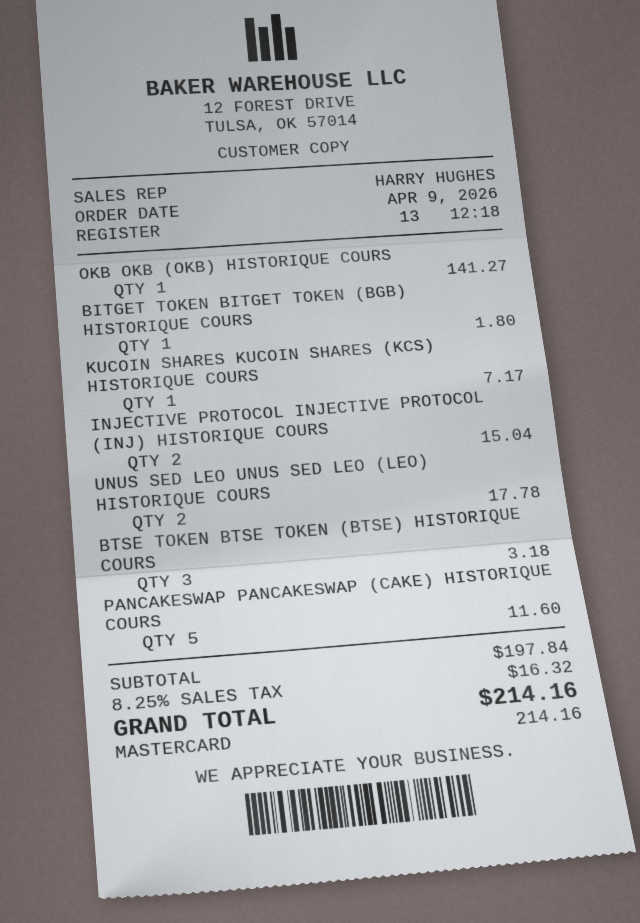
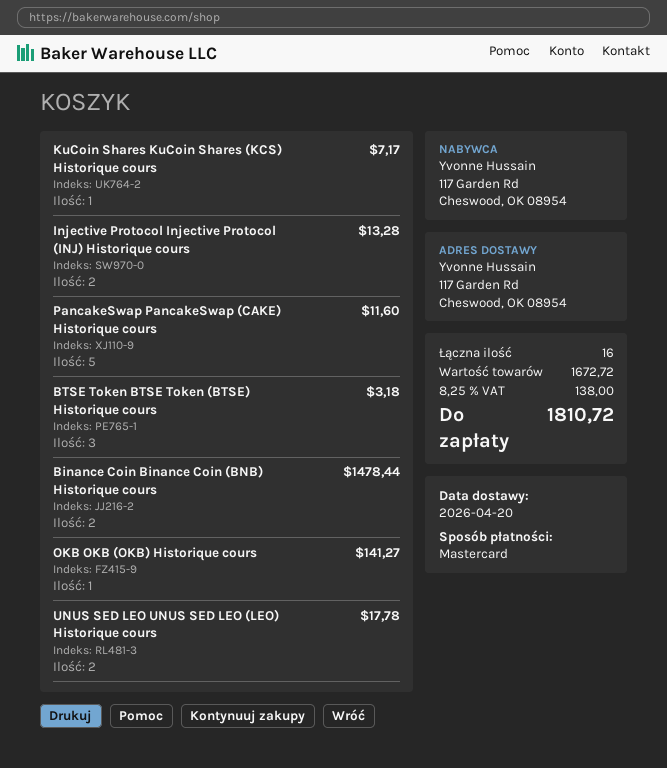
BITGET TOKEN BITGET TOKEN (BGB) HISTORIQUE COURS: 1 for 1.80 -> none
INJECTIVE PROTOCOL INJECTIVE PROTOCOL (INJ) HISTORIQUE COURS: 2 for 15.04 -> 2 for 13.28
Binance Coin Binance Coin (BNB) Historique cours: none -> 2 for 1478.44
subtotal: 197.84 -> 1672.72
tax: 8.25% = 16.32 -> 8.25% = 138.00
total: 214.16 -> 1810.72

